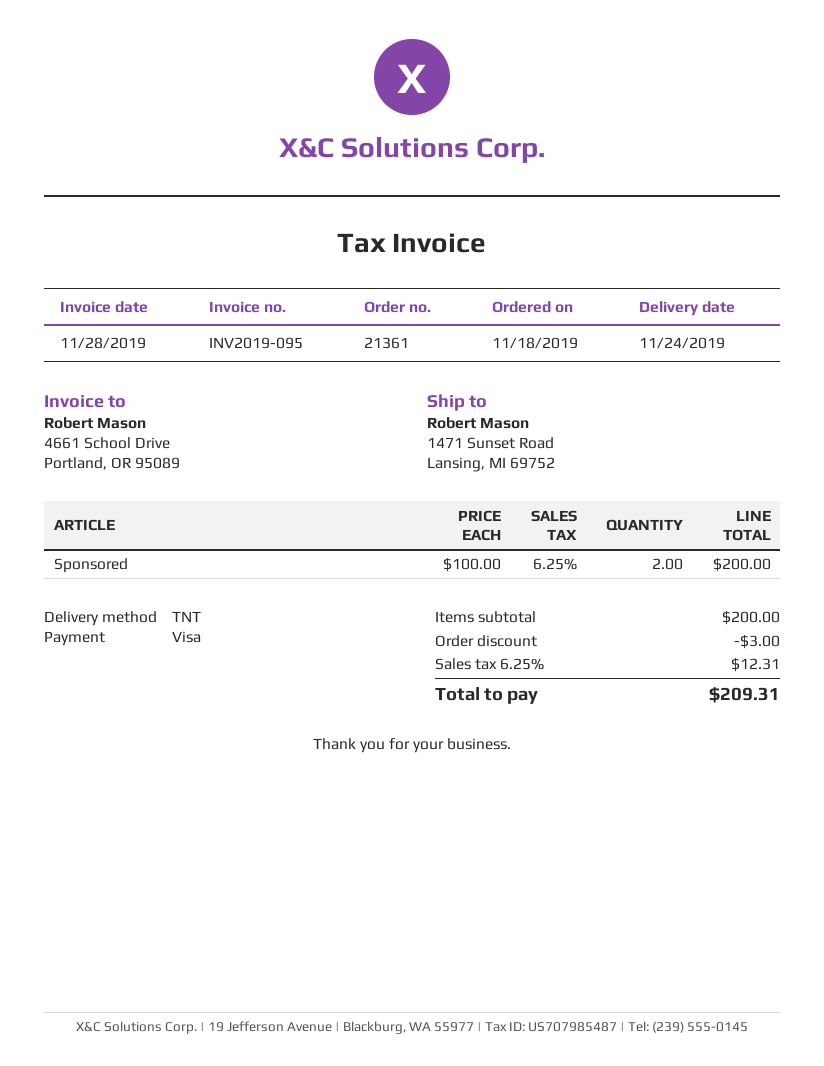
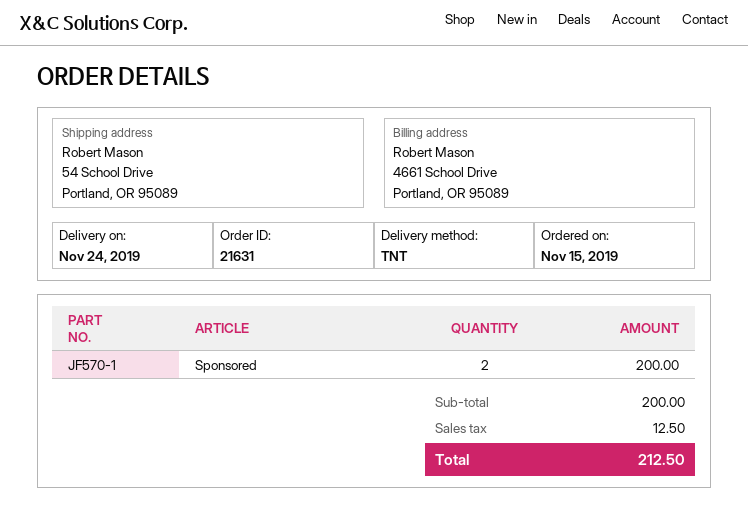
order number: 21361 -> 21631
order date: 2019-11-18 -> 2019-11-15
ship to: 1471 Sunset Road, Lansing, MI 69752 -> 54 School Drive, Portland, OR 95089
discount: 3.00 -> none
tax: 12.31 -> 12.50
total: 209.31 -> 212.50

